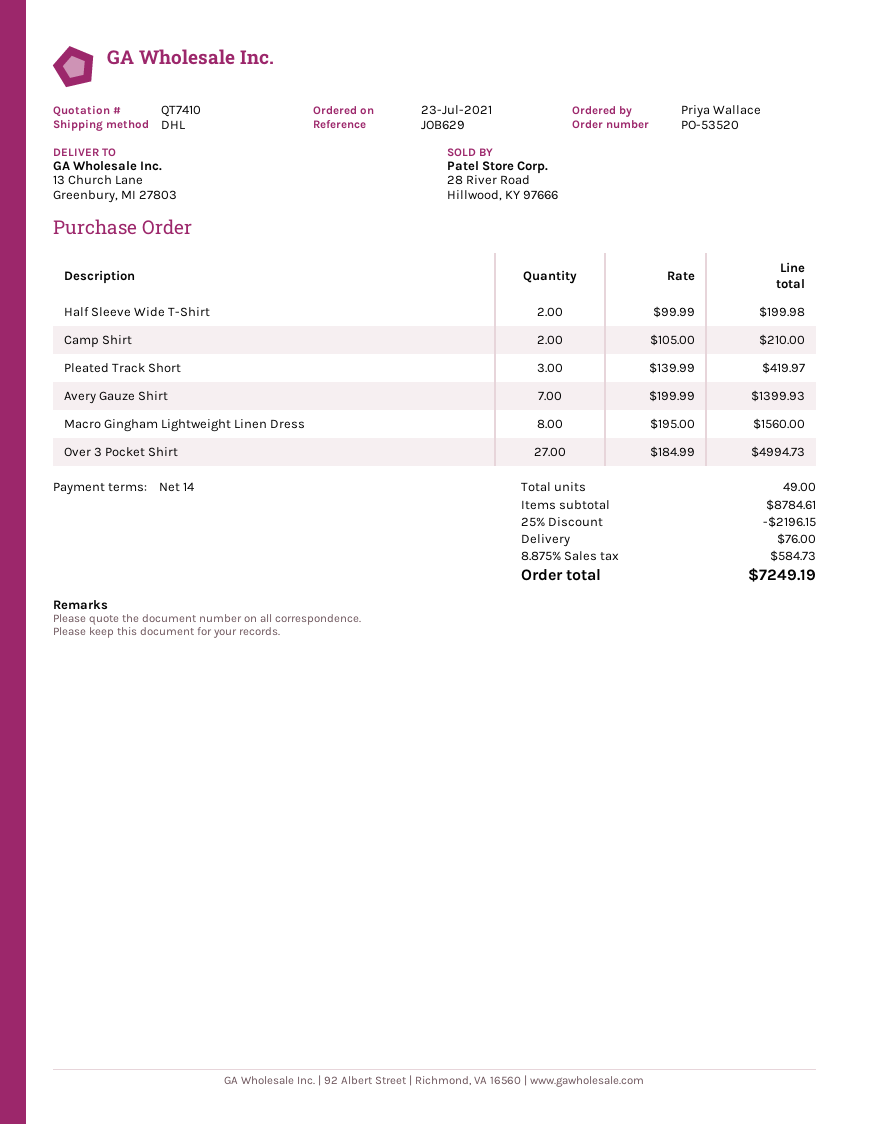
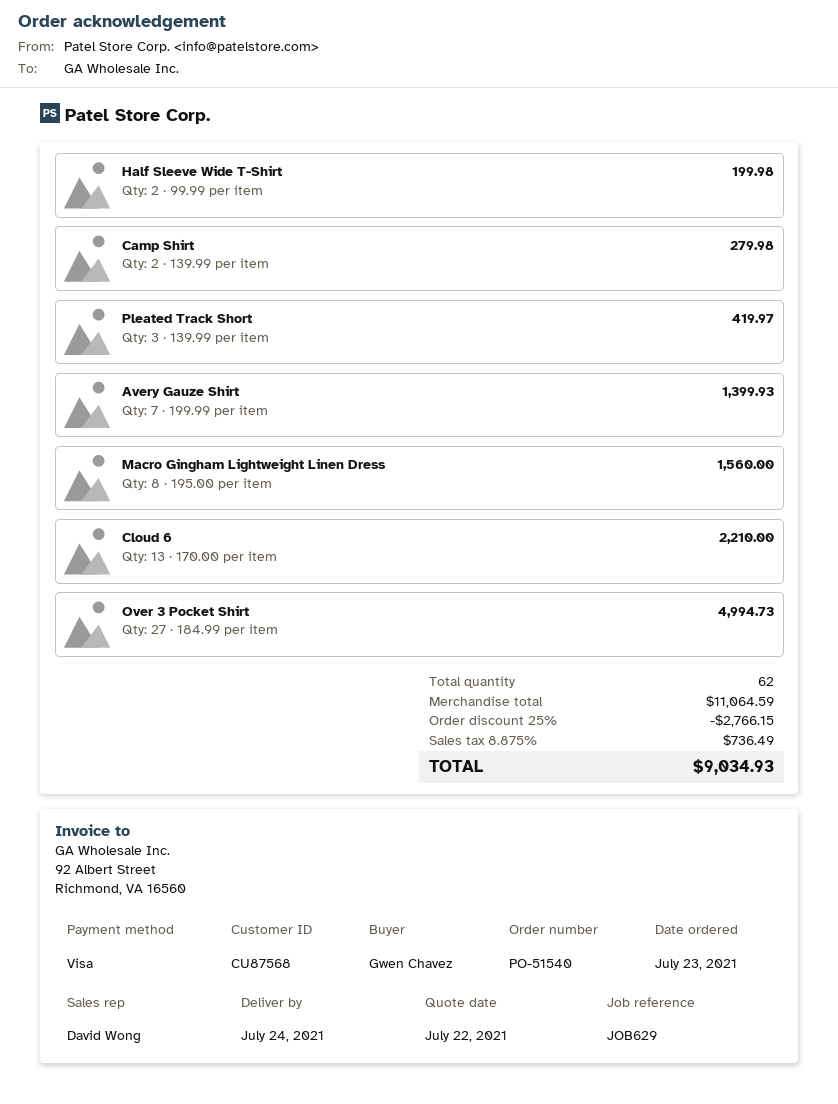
order number: PO-53520 -> PO-51540
ordered by: Priya Wallace -> Gwen Chavez
Camp Shirt: 2 x 105.00 = 210.00 -> 2 x 139.99 = 279.98
Cloud 6: none -> 13 x 170.00 = 2210.00
total quantity: 49 -> 62
subtotal: 8784.61 -> 11064.59
discount: 25% = 2196.15 -> 25% = 2766.15
shipping: 76.00 -> none
tax: 8.875% = 584.73 -> 8.875% = 736.49
total: 7249.19 -> 9034.93

